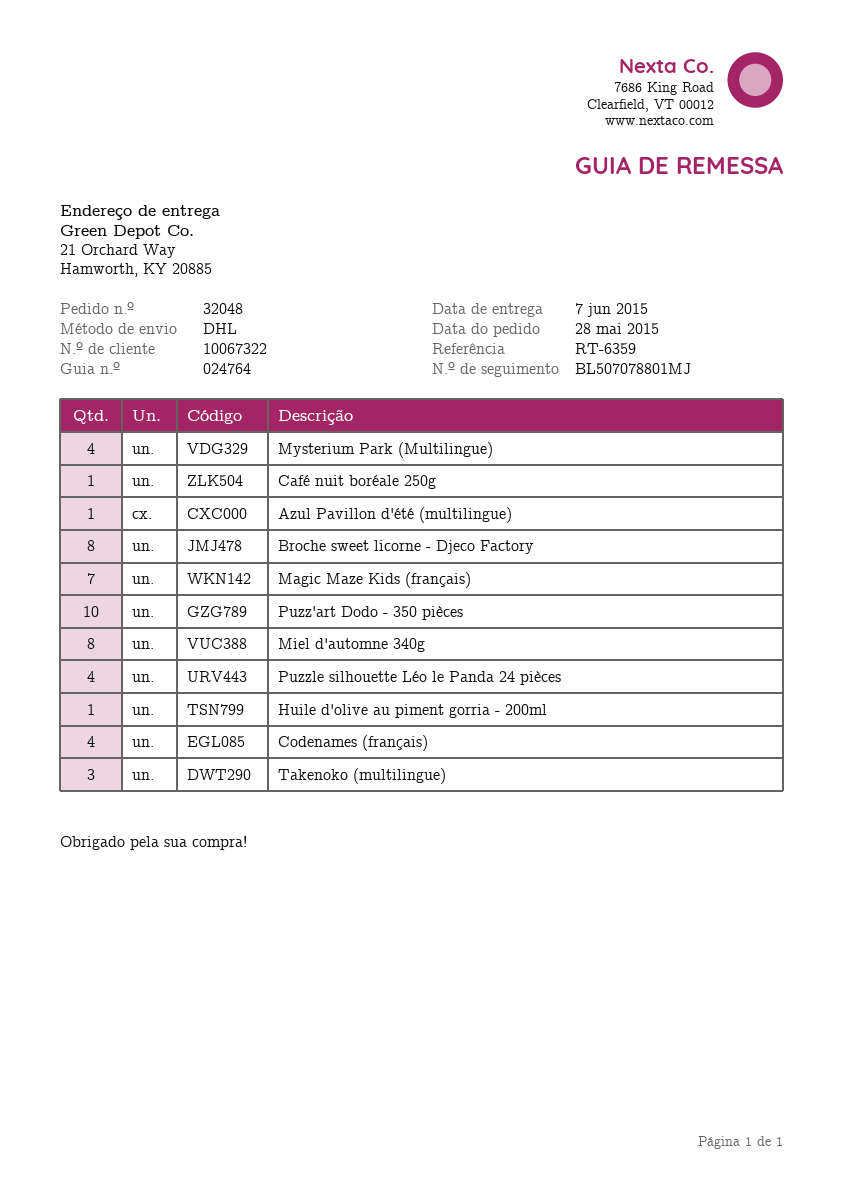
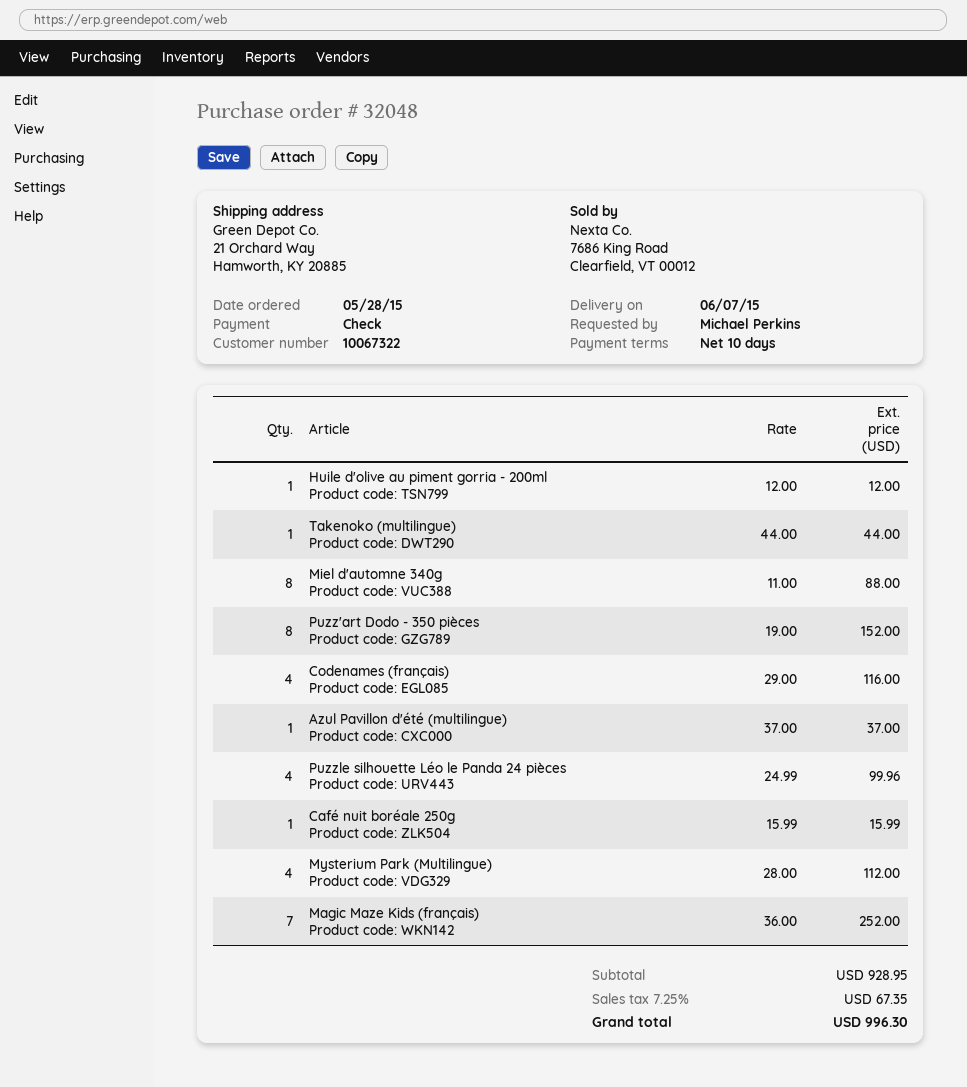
Broche sweet licorne - Djeco Factory: 8 -> none
Puzz'art Dodo - 350 pièces: 10 -> 8
Takenoko (multilingue): 3 -> 1

